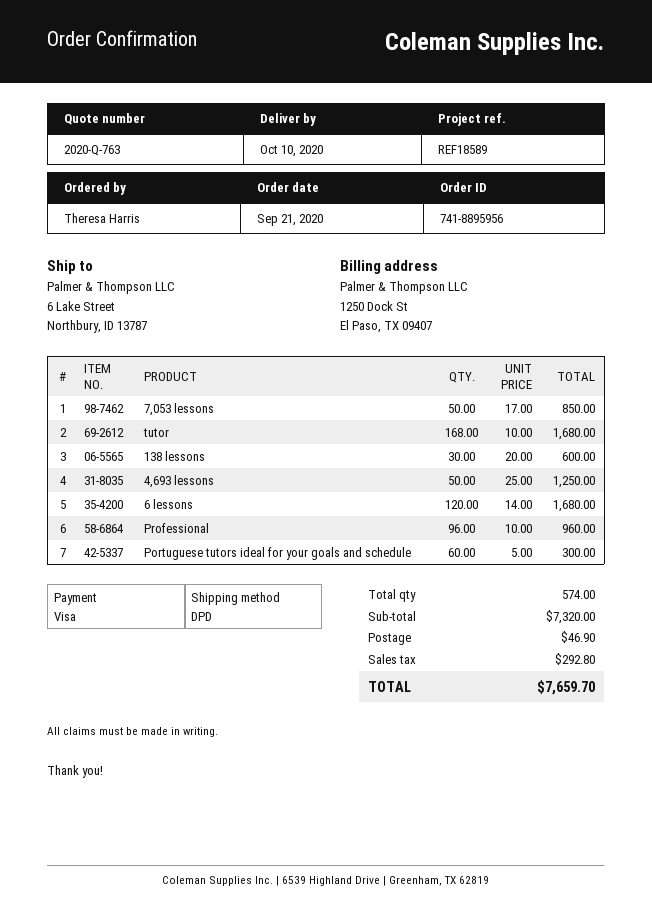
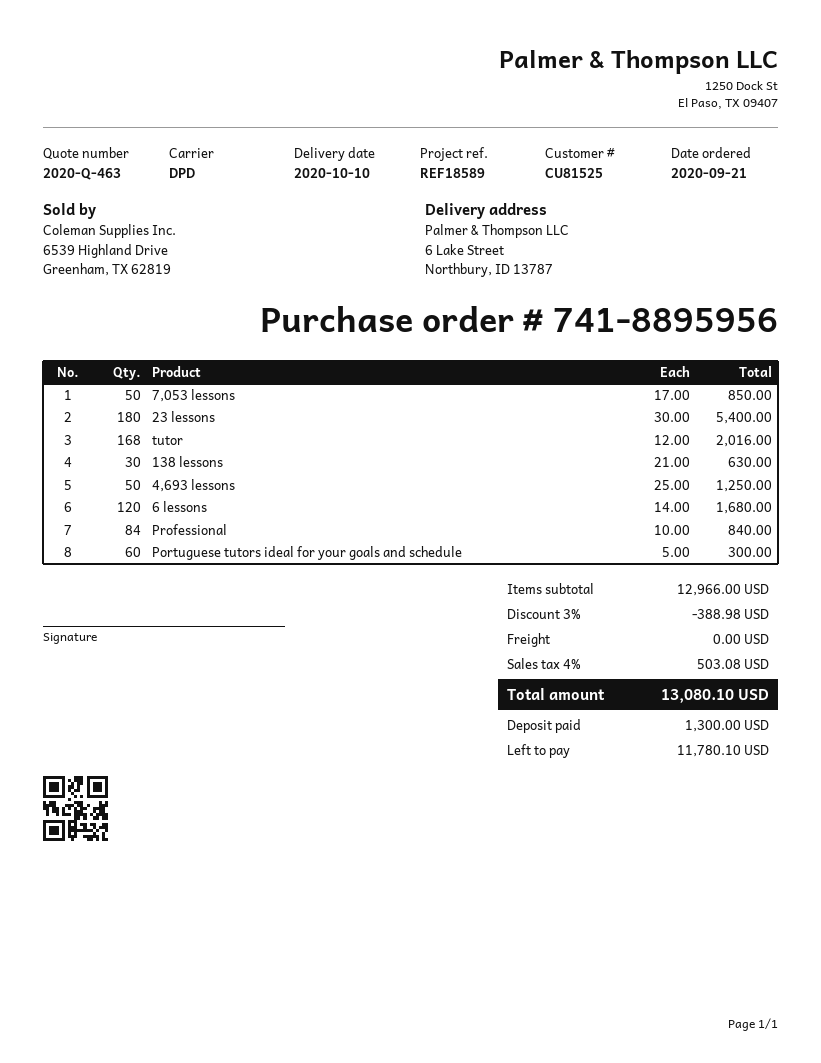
quote number: 2020-Q-763 -> 2020-Q-463
tutor: 168 x 10.00 = 1680.00 -> 168 x 12.00 = 2016.00
138 lessons: 30 x 20.00 = 600.00 -> 30 x 21.00 = 630.00
Professional: 96 x 10.00 = 960.00 -> 84 x 10.00 = 840.00
23 lessons: none -> 180 x 30.00 = 5400.00
subtotal: 7320.00 -> 12966.00
discount: none -> 3% = 388.98
shipping: 46.90 -> 0.00
tax: 292.80 -> 503.08
total: 7659.70 -> 13080.10

